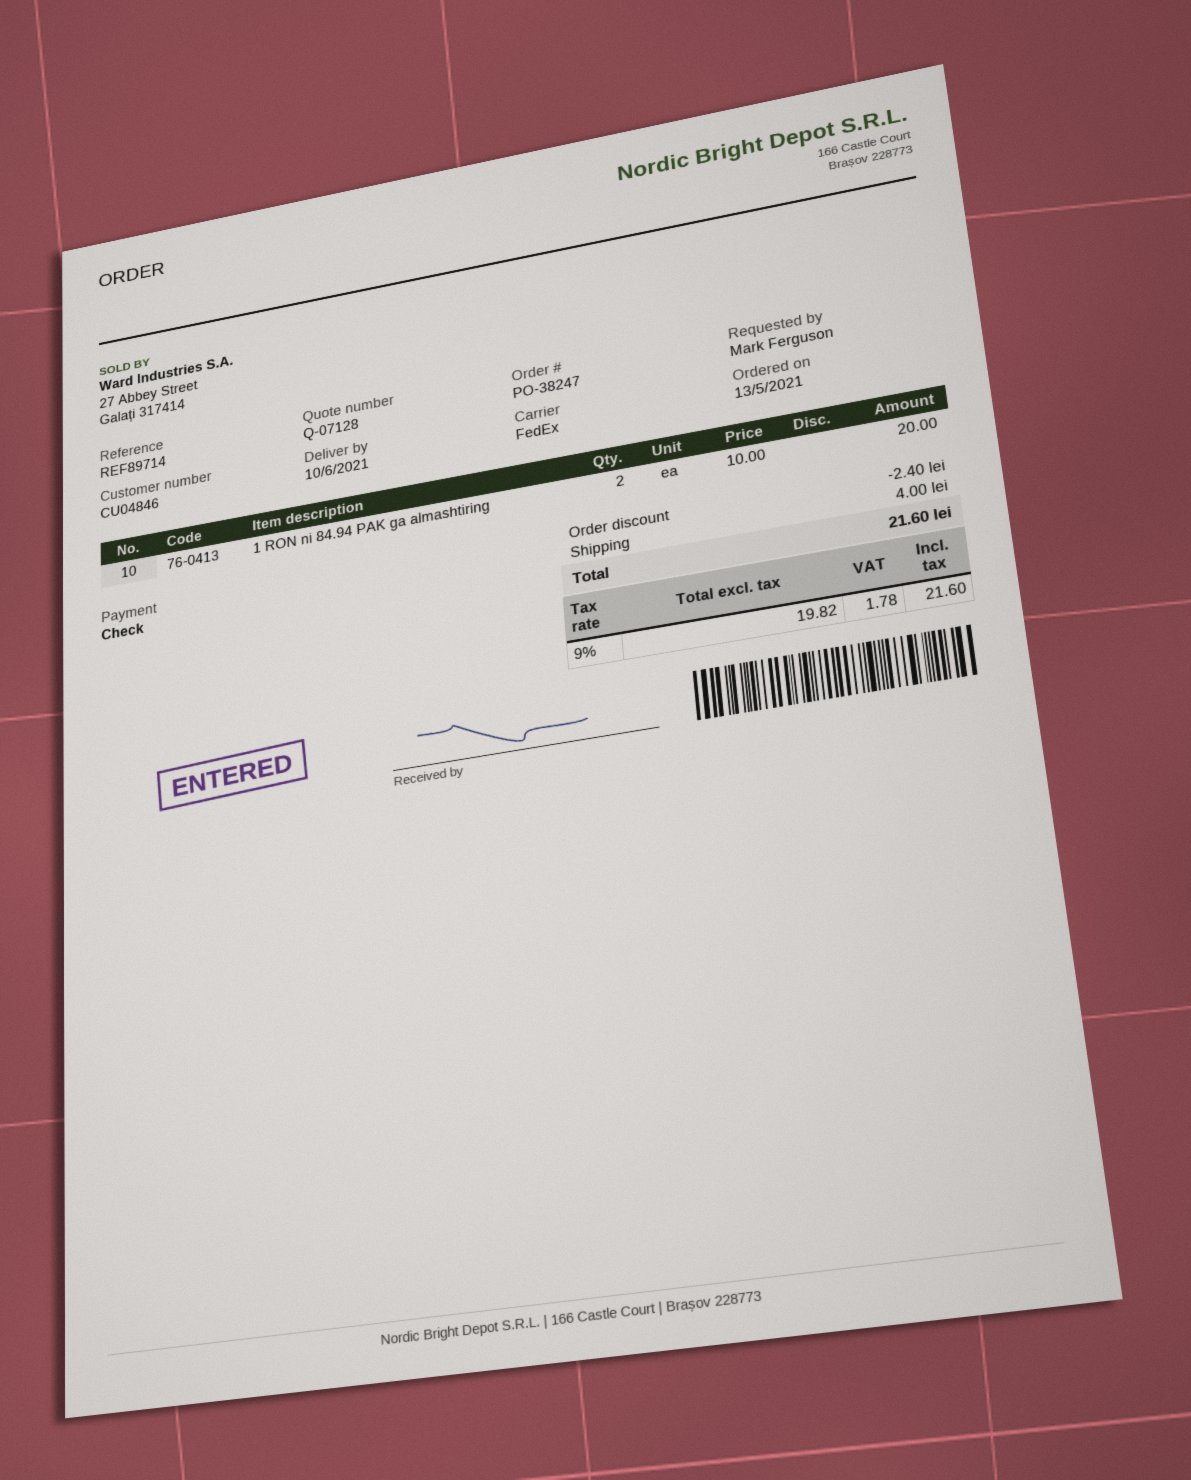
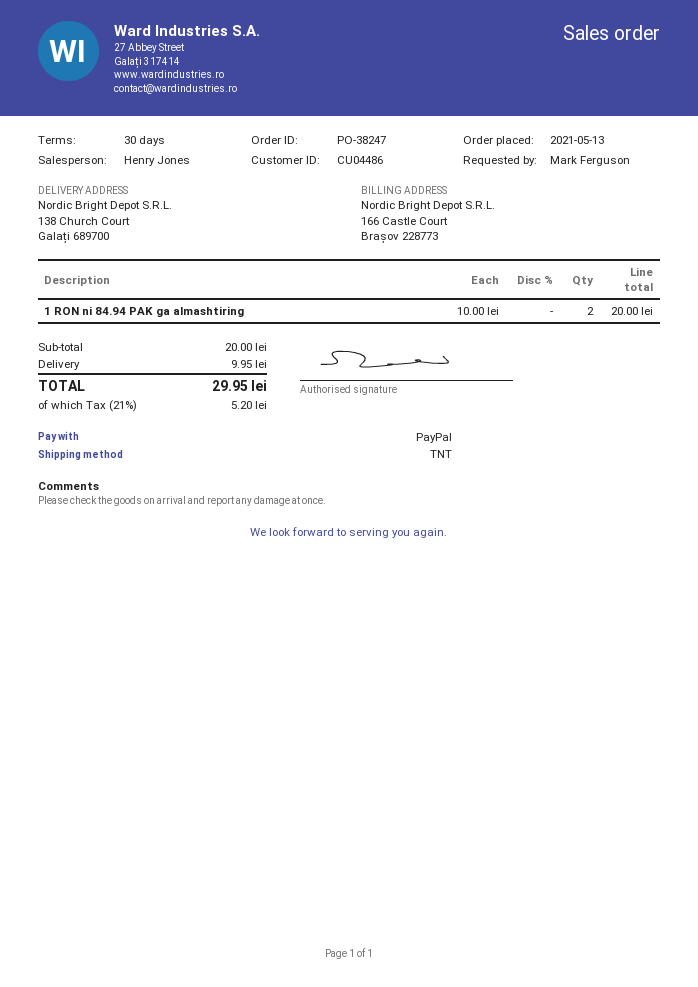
customer number: CU04846 -> CU04486
payment method: cheque -> PayPal
shipping method: FedEx -> TNT
discount: 2.40 -> none
shipping: 4.00 -> 9.95
tax: 9% = 1.78 -> 21% = 5.20
total: 21.60 -> 29.95

